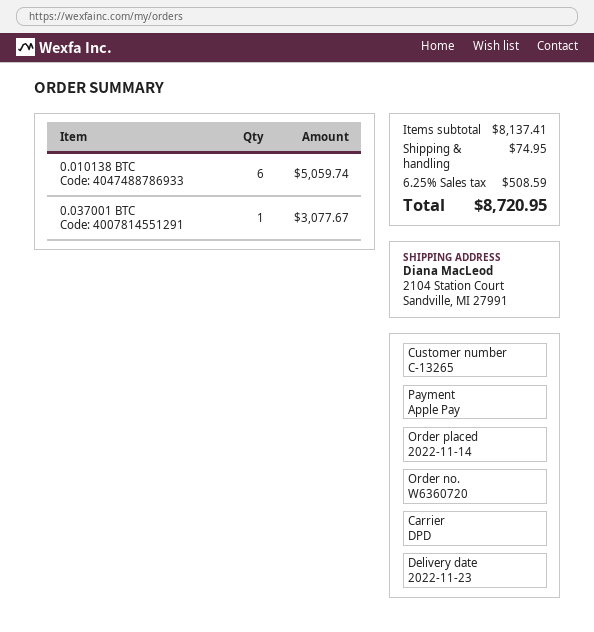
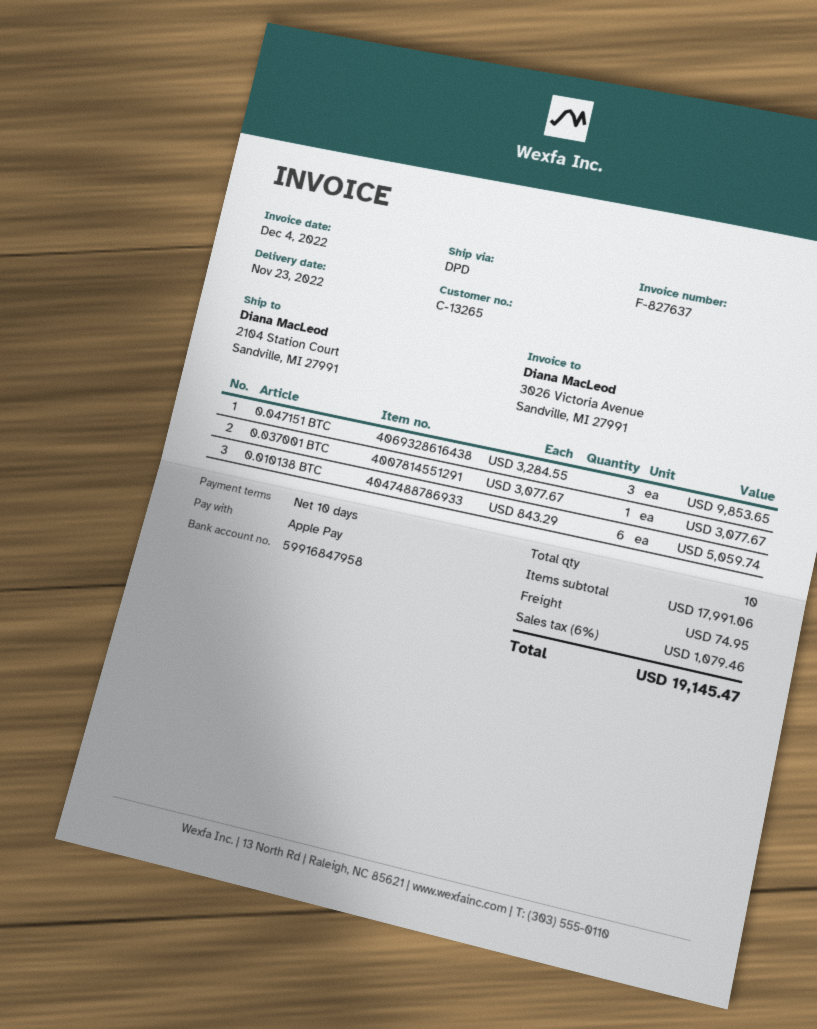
0.047151 BTC: none -> 3 for 9853.65
subtotal: 8137.41 -> 17991.06
tax: 6.25% = 508.59 -> 6% = 1079.46
total: 8720.95 -> 19145.47

